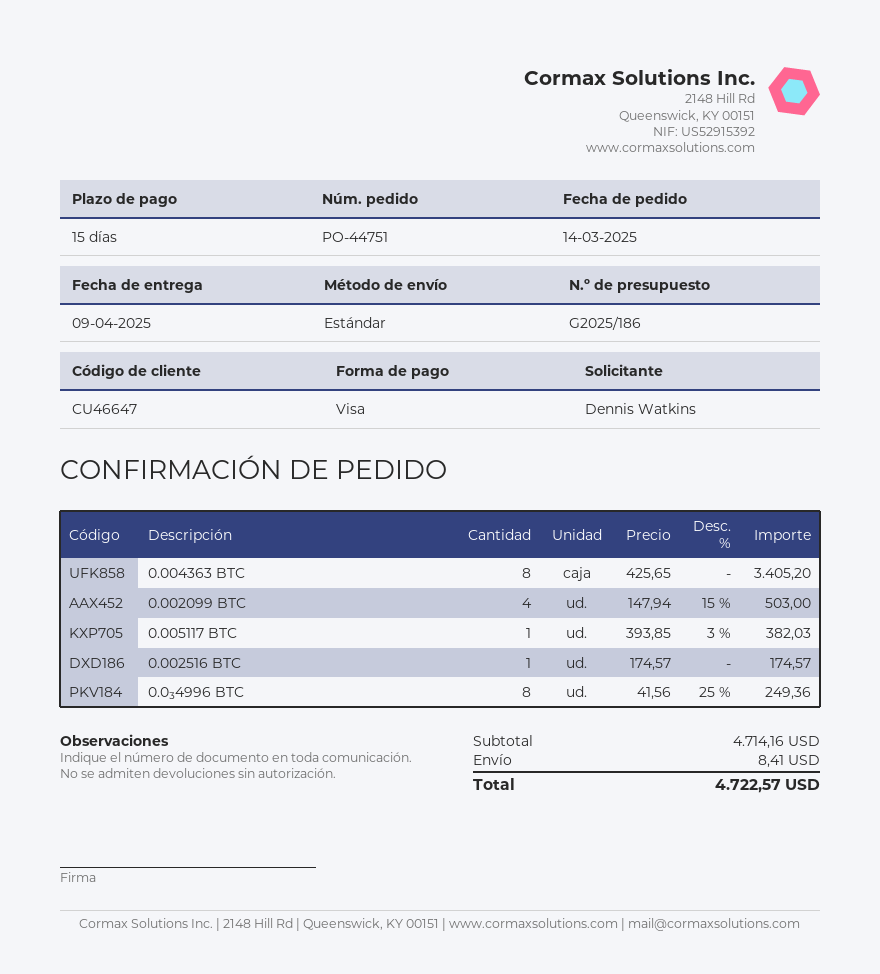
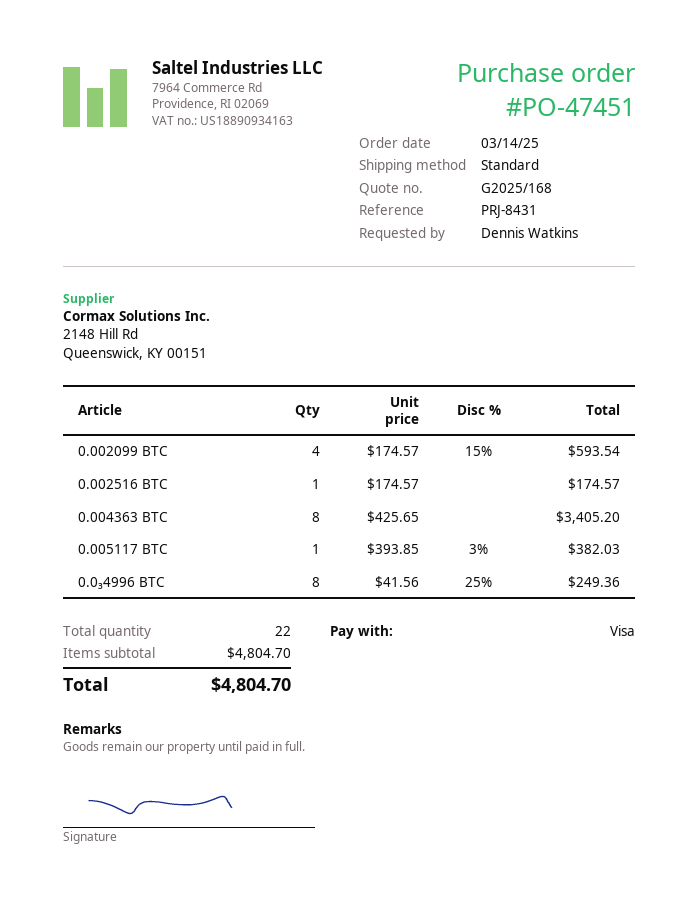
quote number: G2025/186 -> G2025/168
order number: PO-44751 -> PO-47451
0.002099 BTC: 4 x 147.94 - 15% = 503.00 -> 4 x 174.57 - 15% = 593.54
subtotal: 4714.16 -> 4804.70
shipping: 8.41 -> none
total: 4722.57 -> 4804.70

